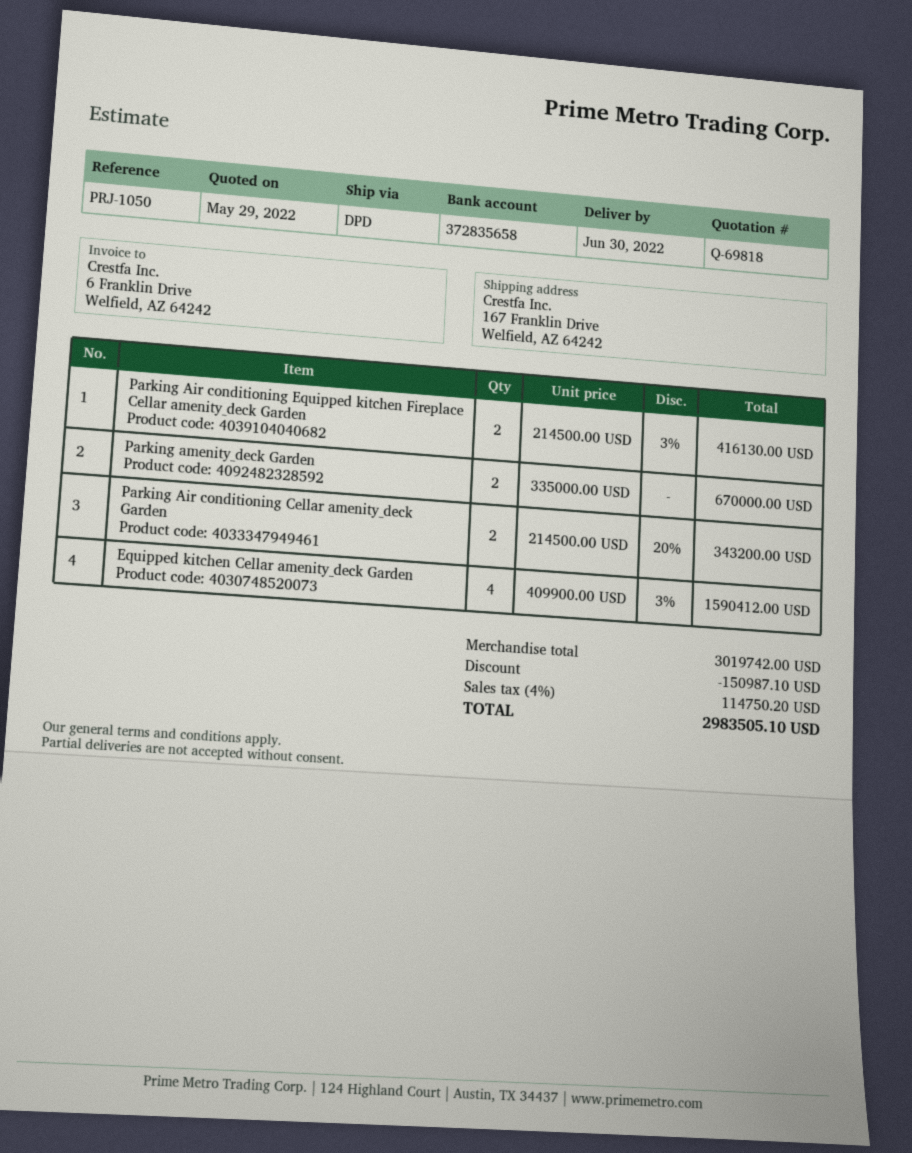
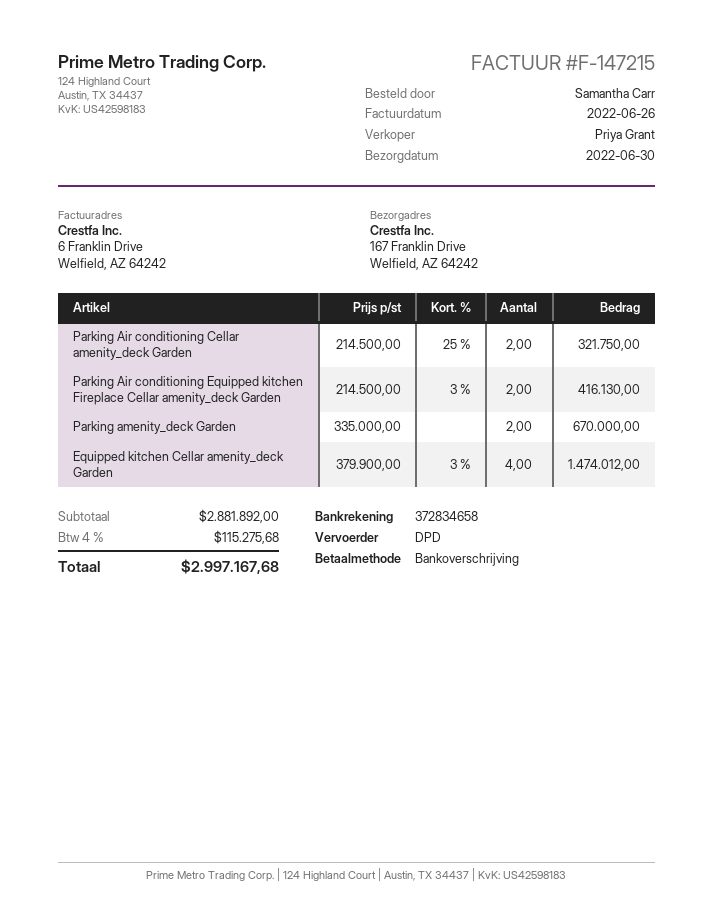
bank account: 372835658 -> 372834658
Parking Air conditioning Cellar amenity_deck Garden: 2 x 214500.00 - 20% = 343200.00 -> 2 x 214500.00 - 25% = 321750.00
Equipped kitchen Cellar amenity_deck Garden: 4 x 409900.00 - 3% = 1590412.00 -> 4 x 379900.00 - 3% = 1474012.00
subtotal: 3019742.00 -> 2881892.00
discount: 150987.10 -> none
tax: 4% = 114750.20 -> 4% = 115275.68
total: 2983505.10 -> 2997167.68

